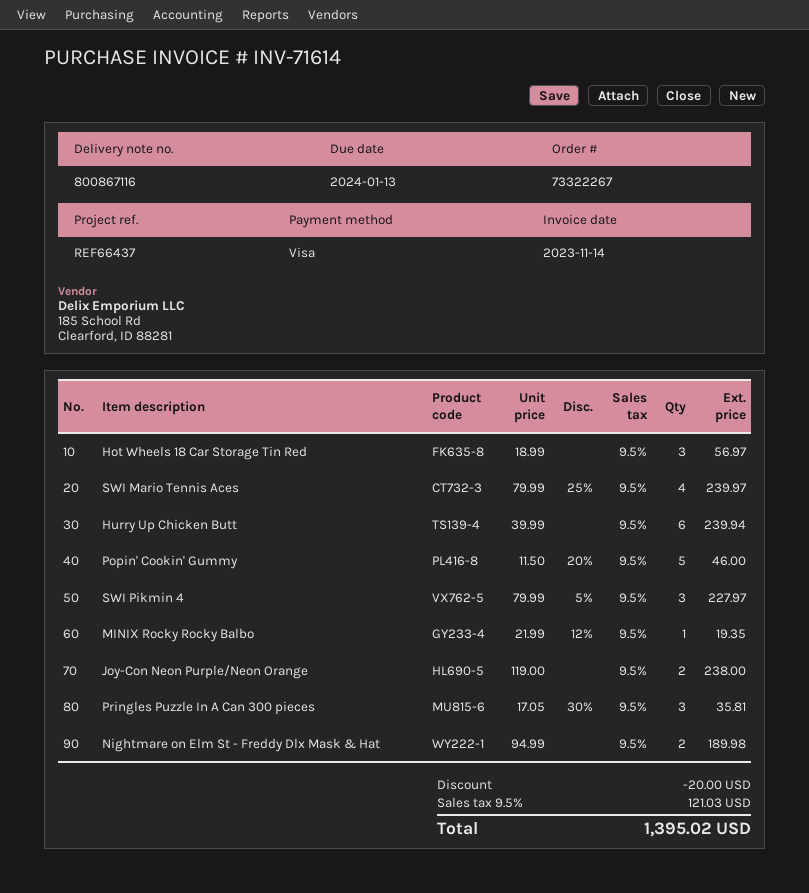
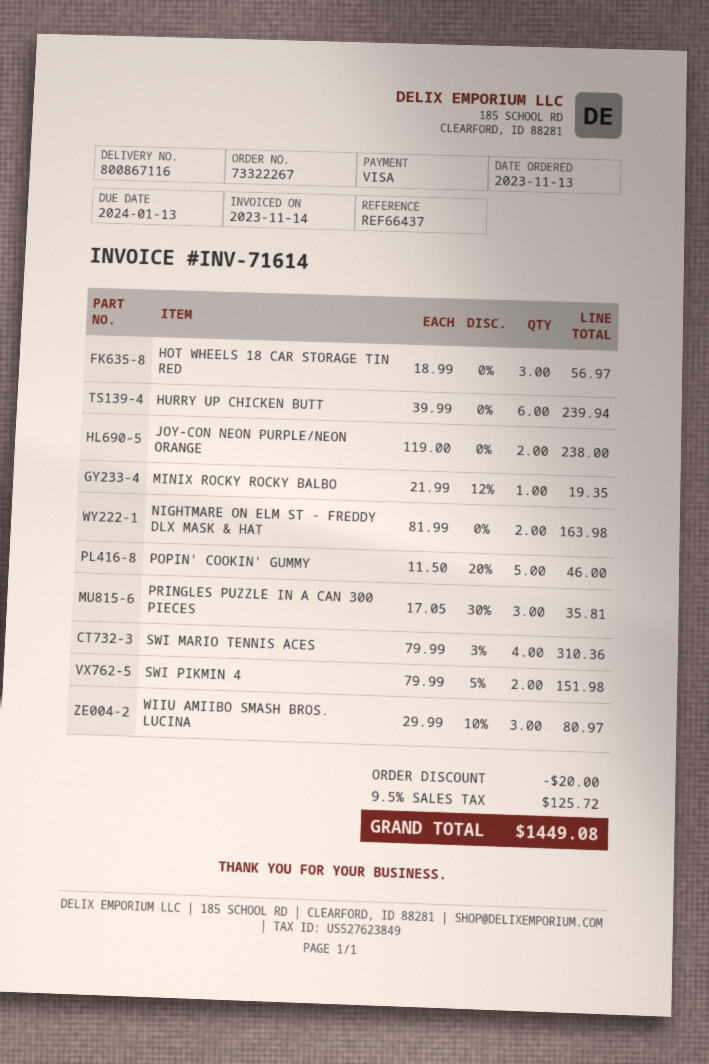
SWI Mario Tennis Aces: 4 x 79.99 - 25% = 239.97 -> 4 x 79.99 - 3% = 310.36
SWI Pikmin 4: 3 x 79.99 - 5% = 227.97 -> 2 x 79.99 - 5% = 151.98
Nightmare on Elm St - Freddy Dlx Mask & Hat: 2 x 94.99 = 189.98 -> 2 x 81.99 = 163.98
WIIU AMIIBO SMASH BROS. LUCINA: none -> 3 x 29.99 - 10% = 80.97
tax: 9.5% = 121.03 -> 9.5% = 125.72
total: 1395.02 -> 1449.08

